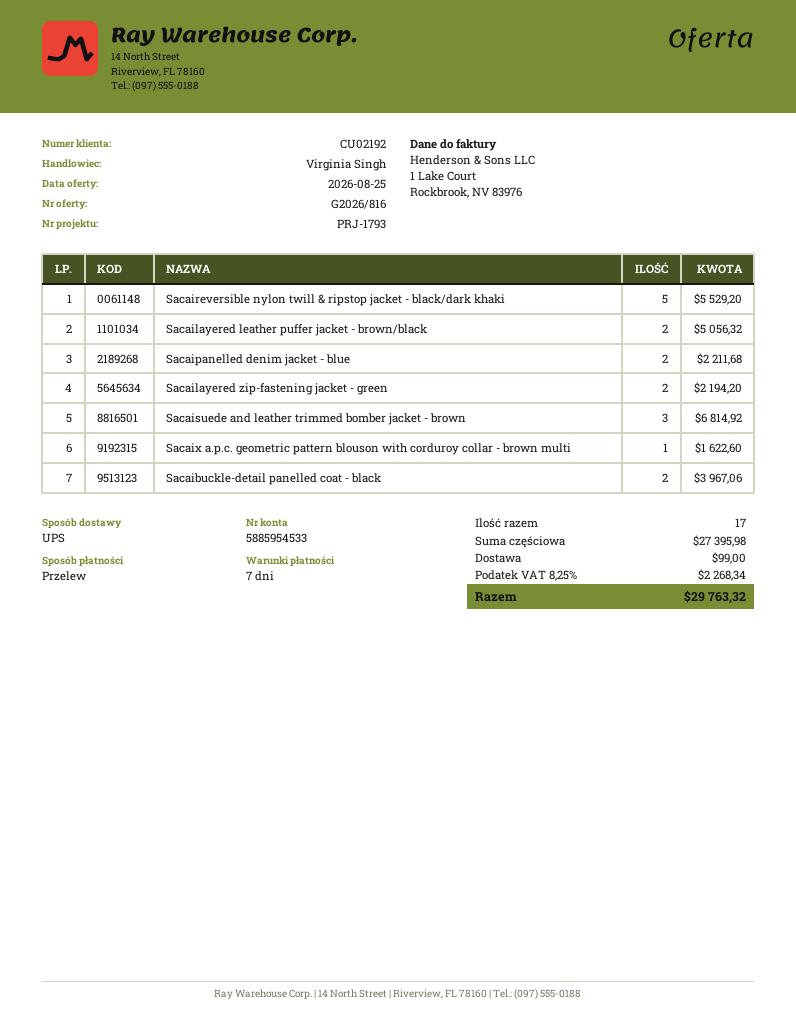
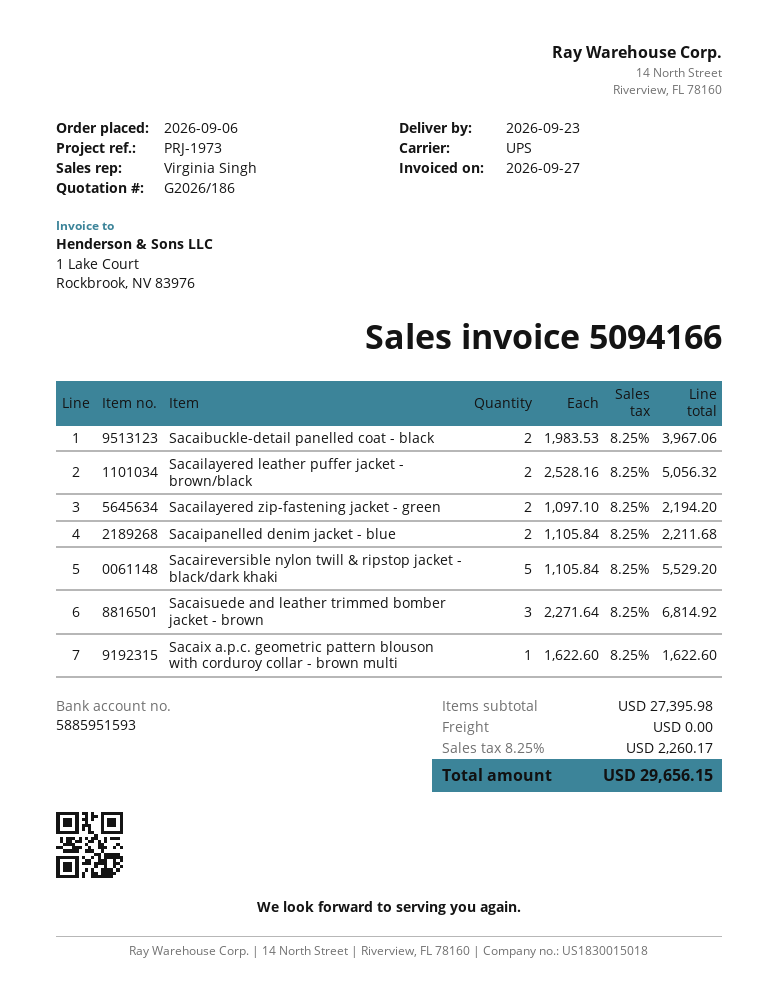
quote number: G2026/816 -> G2026/186
reference: PRJ-1793 -> PRJ-1973
bank account: 5885954533 -> 5885951593
shipping: 99.00 -> 0.00
tax: 8.25% = 2268.34 -> 8.25% = 2260.17
total: 29763.32 -> 29656.15

